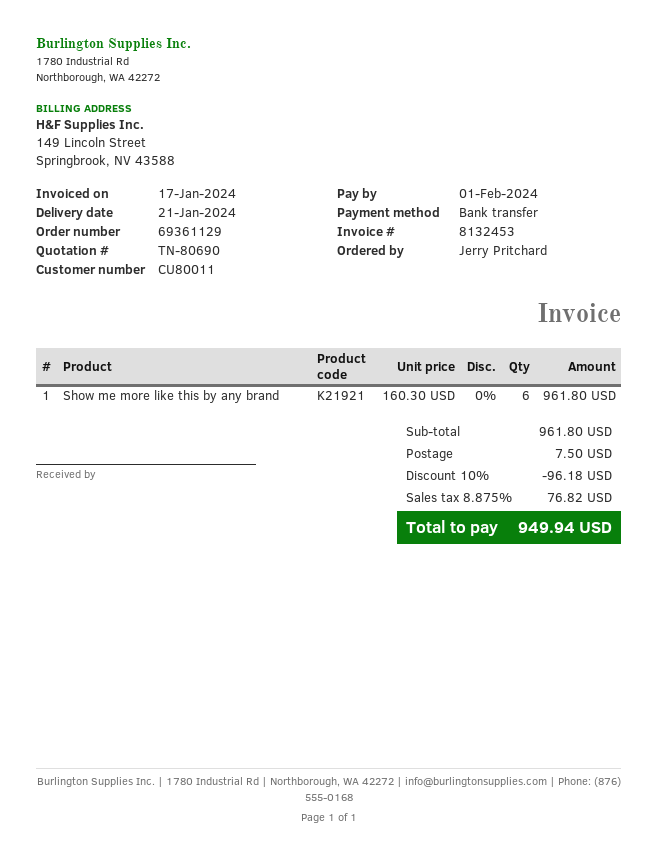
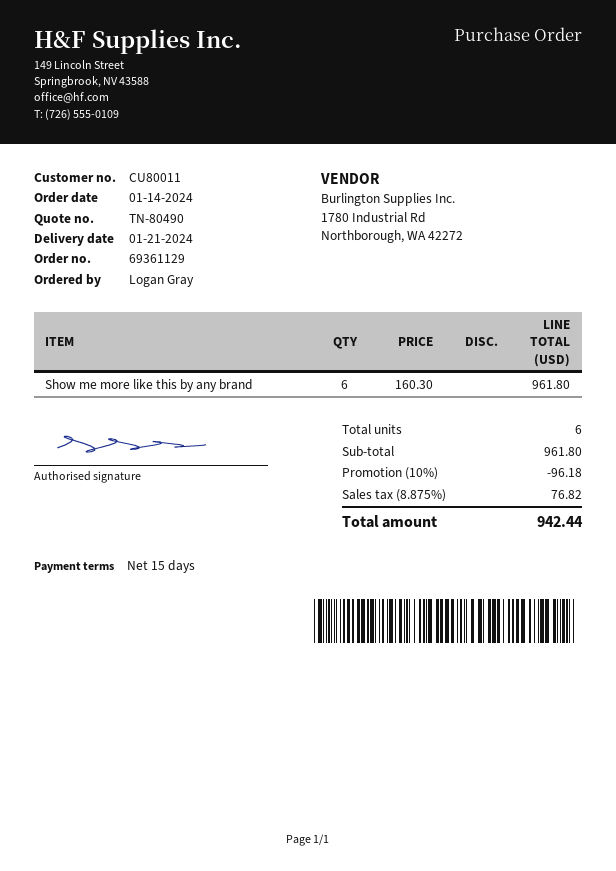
quote number: TN-80690 -> TN-80490
ordered by: Jerry Pritchard -> Logan Gray
shipping: 7.50 -> none
total: 949.94 -> 942.44

